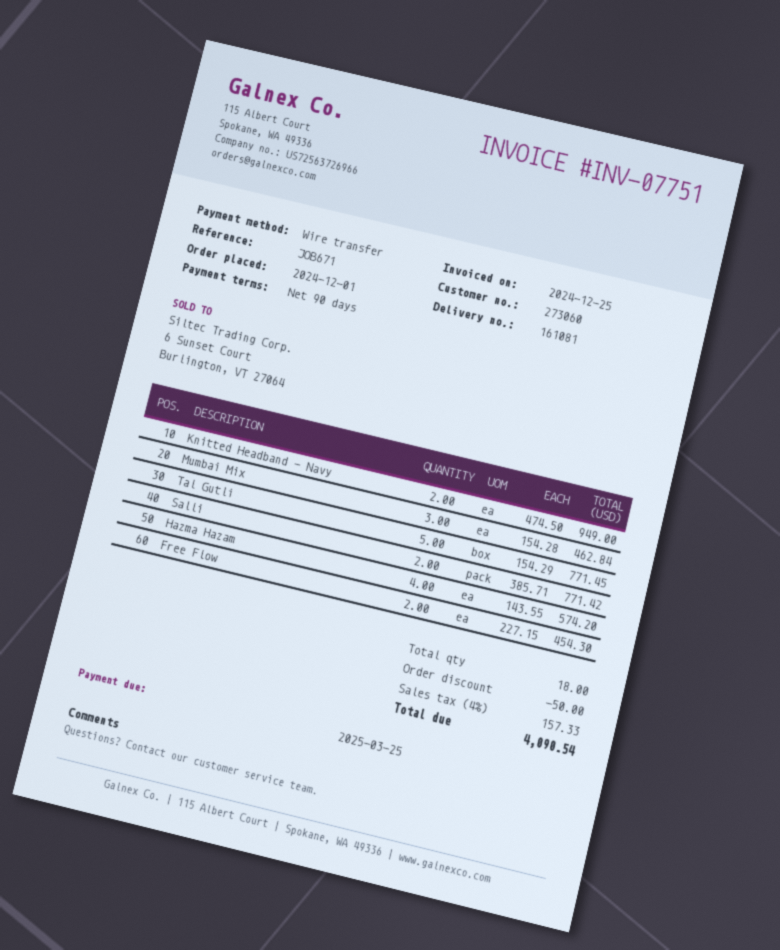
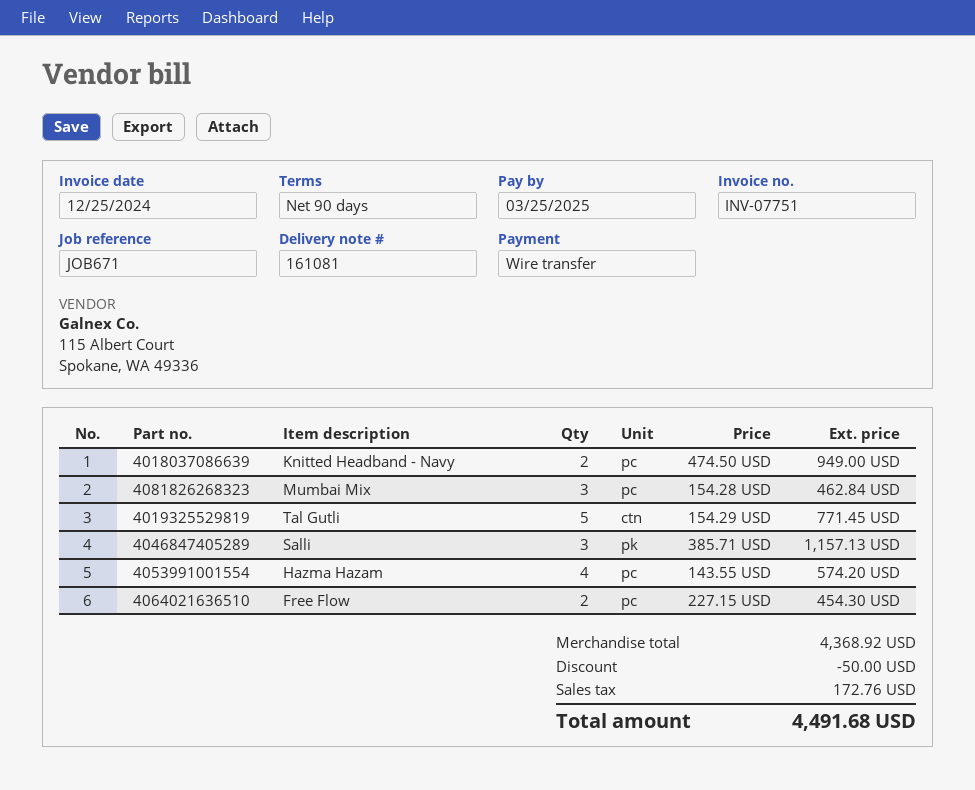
Salli: 2 x 385.71 = 771.42 -> 3 x 385.71 = 1157.13
tax: 157.33 -> 172.76
total: 4090.54 -> 4491.68

